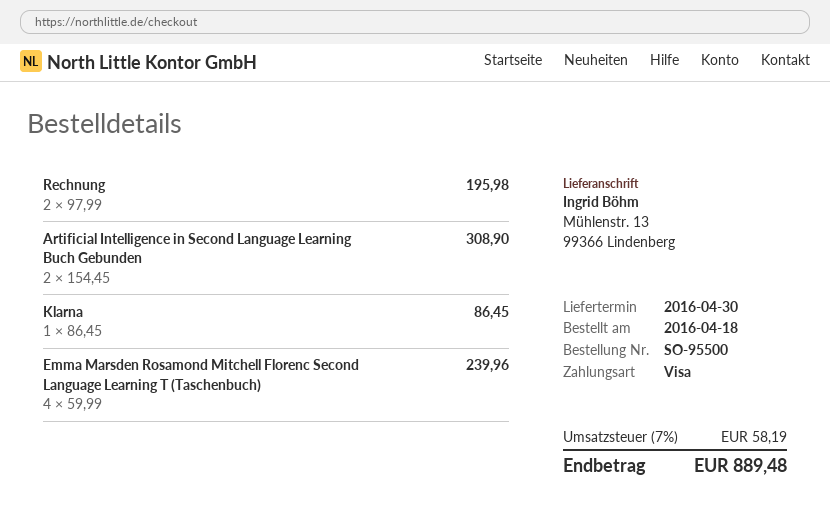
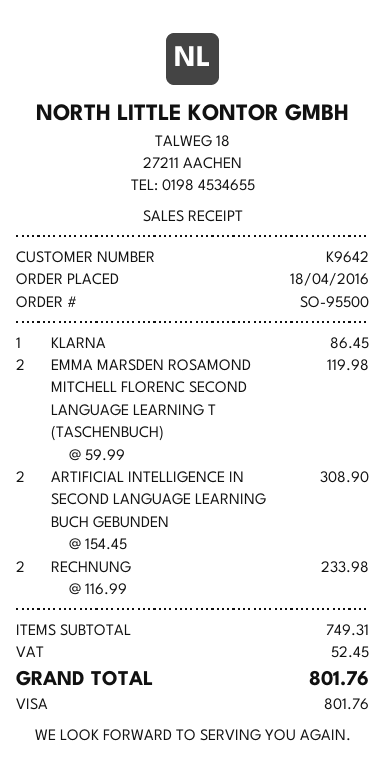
Rechnung: 2 x 97.99 = 195.98 -> 2 x 116.99 = 233.98
Emma Marsden Rosamond Mitchell Florenc Second Language Learning T (Taschenbuch): 4 x 59.99 = 239.96 -> 2 x 59.99 = 119.98
tax: 58.19 -> 52.45
total: 889.48 -> 801.76

